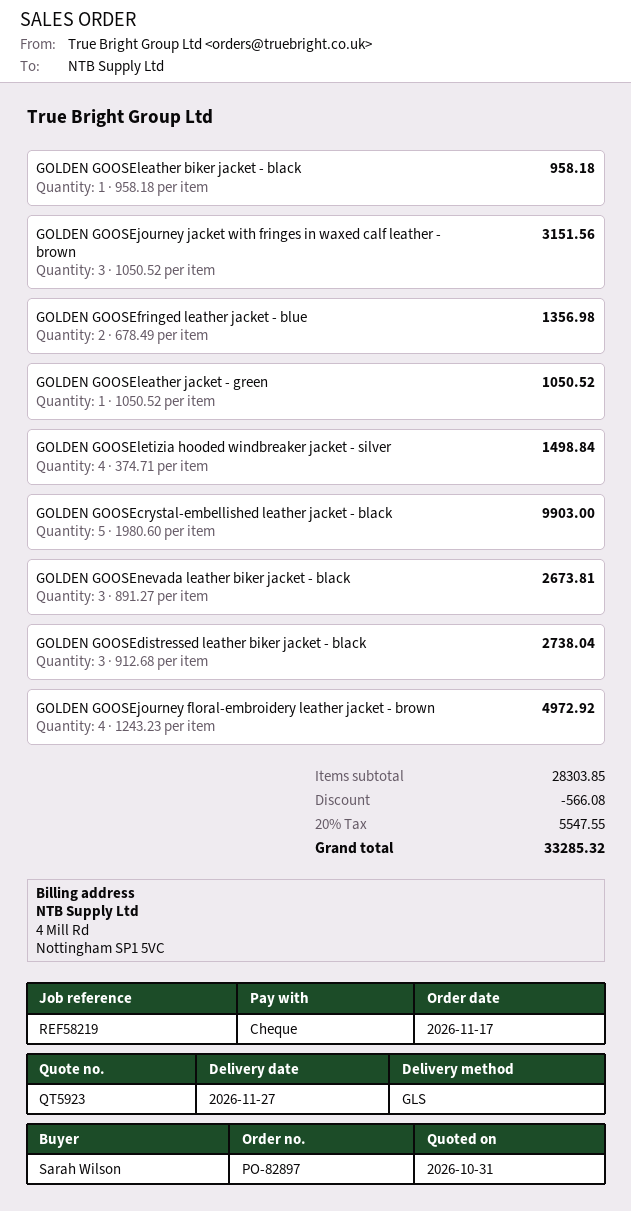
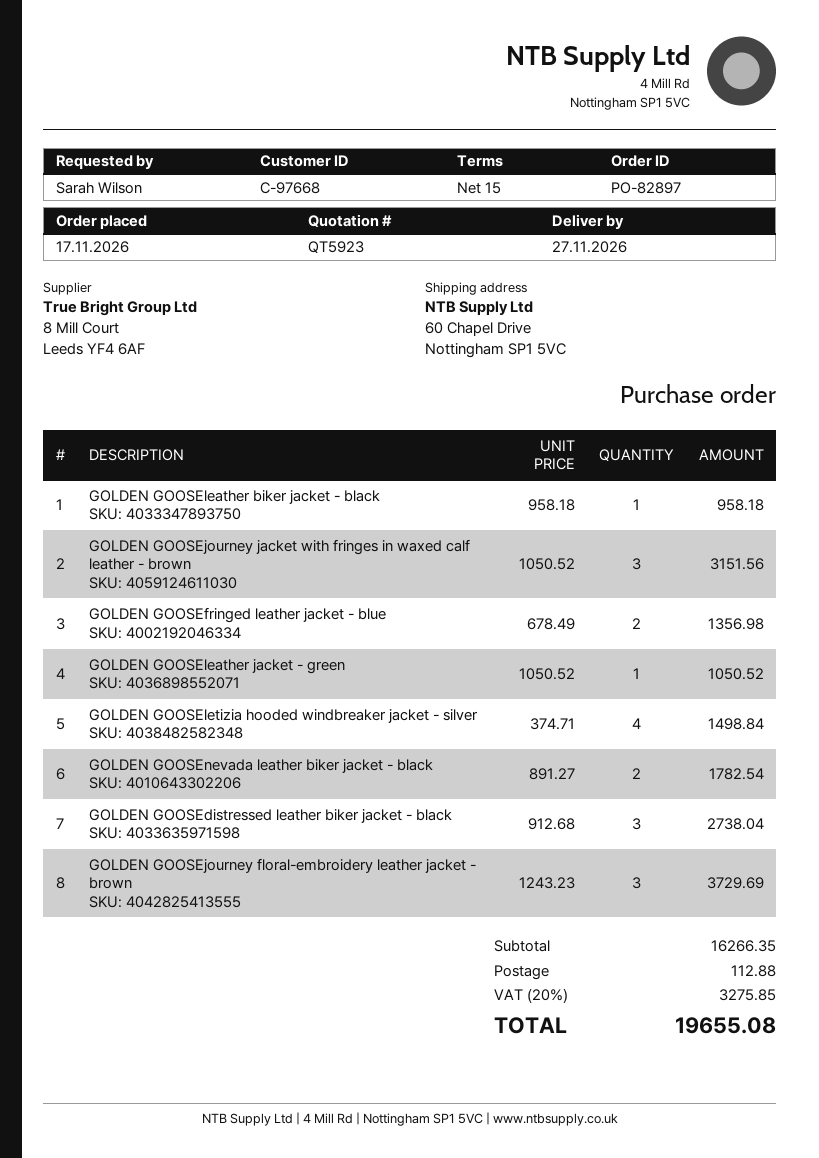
GOLDEN GOOSEcrystal-embellished leather jacket - black: 5 x 1980.60 = 9903.00 -> none
GOLDEN GOOSEnevada leather biker jacket - black: 3 x 891.27 = 2673.81 -> 2 x 891.27 = 1782.54
GOLDEN GOOSEjourney floral-embroidery leather jacket - brown: 4 x 1243.23 = 4972.92 -> 3 x 1243.23 = 3729.69
subtotal: 28303.85 -> 16266.35
discount: 566.08 -> none
shipping: none -> 112.88
tax: 20% = 5547.55 -> 20% = 3275.85
total: 33285.32 -> 19655.08

